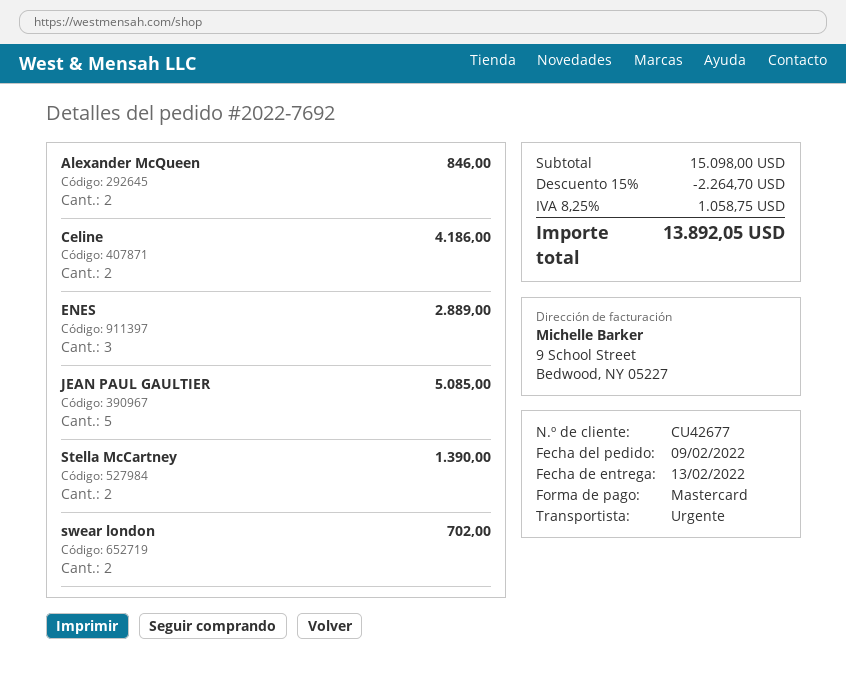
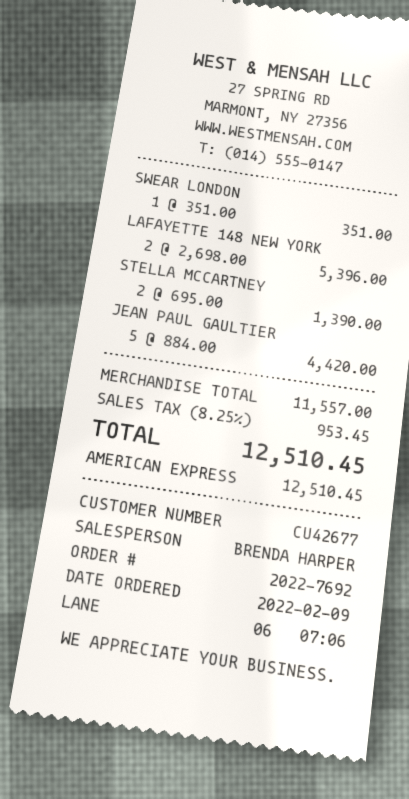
payment method: Mastercard -> American Express
Alexander McQueen: 2 for 846.00 -> none
Celine: 2 for 4186.00 -> none
ENES: 3 for 2889.00 -> none
JEAN PAUL GAULTIER: 5 for 5085.00 -> 5 for 4420.00
swear london: 2 for 702.00 -> 1 for 351.00
LAFAYETTE 148 NEW YORK: none -> 2 for 5396.00
subtotal: 15098.00 -> 11557.00
discount: 15% = 2264.70 -> none
tax: 8.25% = 1058.75 -> 8.25% = 953.45
total: 13892.05 -> 12510.45

